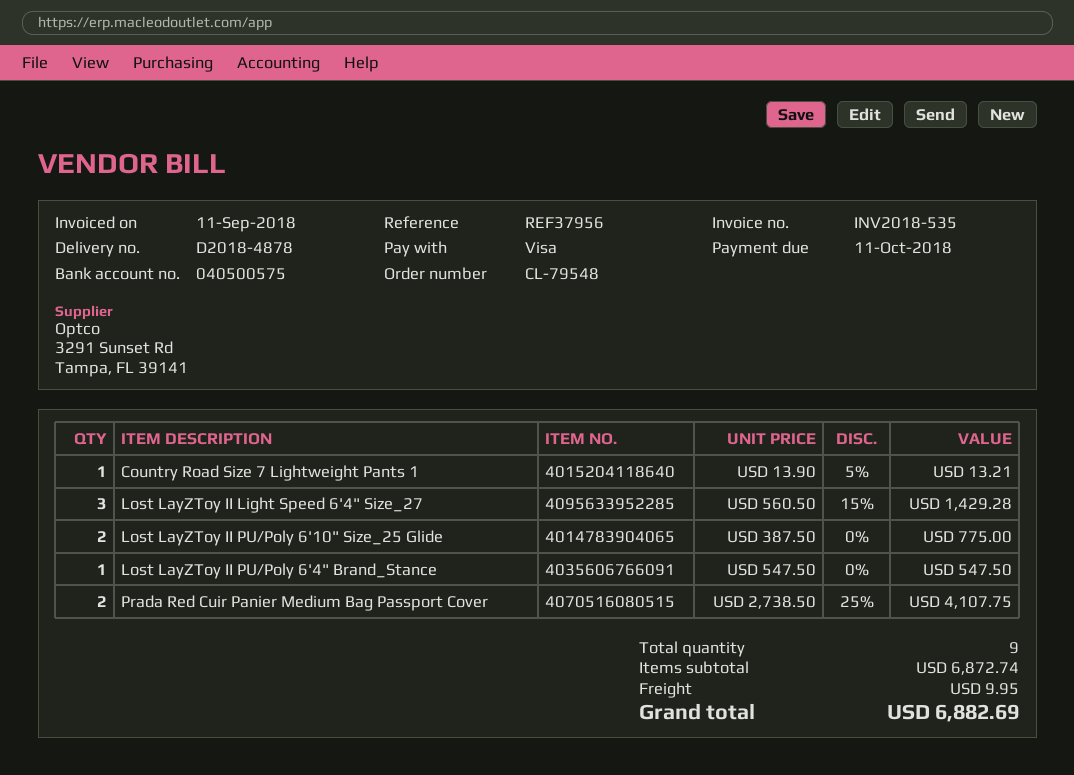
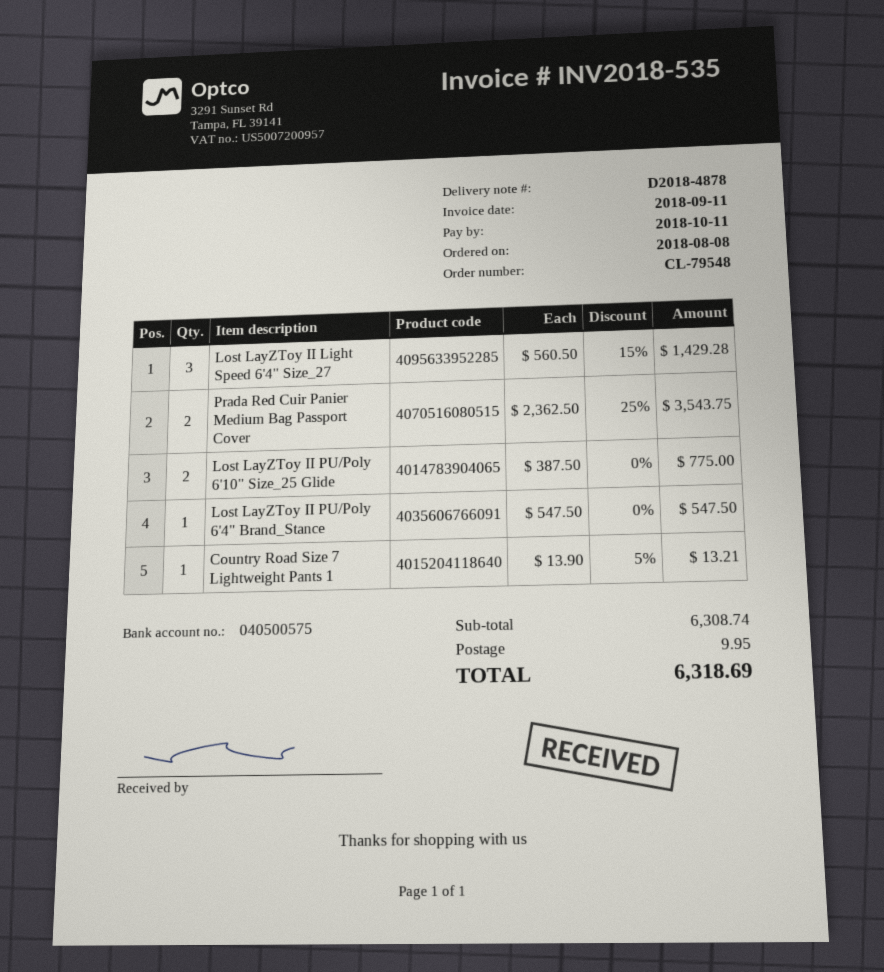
Prada Red Cuir Panier Medium Bag Passport Cover: 2 x 2738.50 - 25% = 4107.75 -> 2 x 2362.50 - 25% = 3543.75
subtotal: 6872.74 -> 6308.74
total: 6882.69 -> 6318.69

